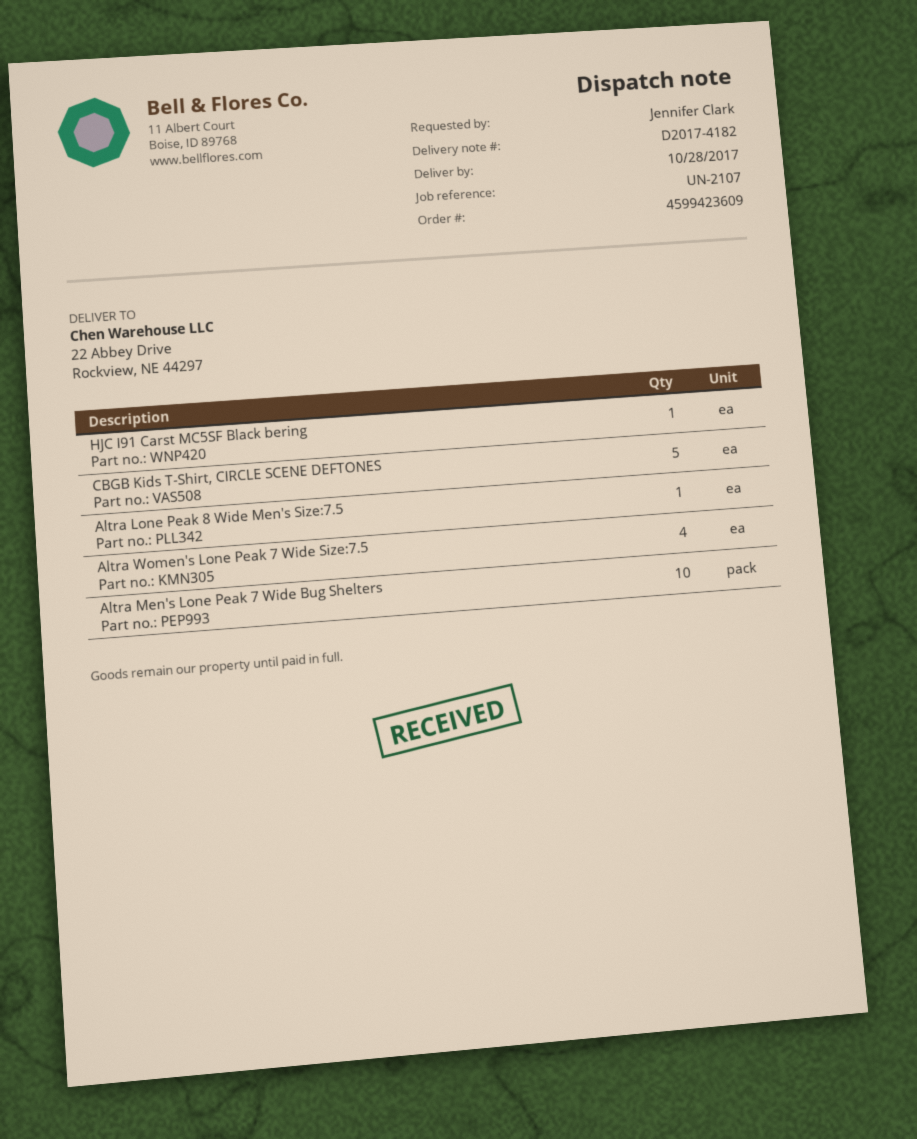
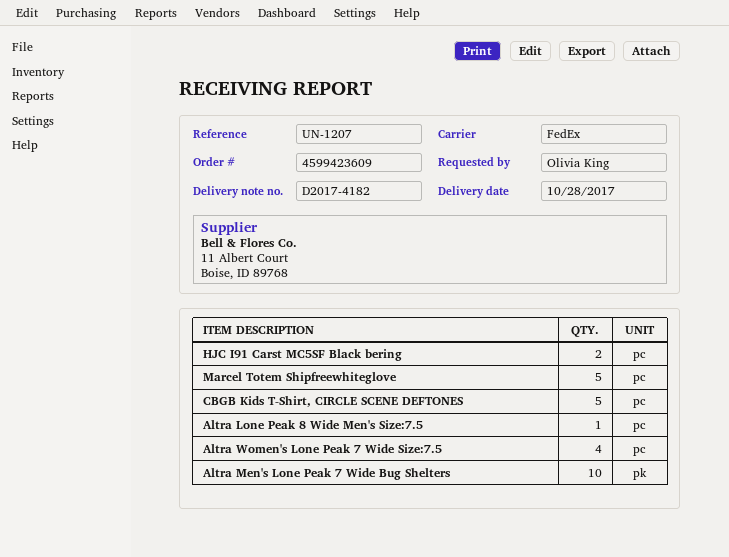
reference: UN-2107 -> UN-1207
ordered by: Jennifer Clark -> Olivia King
HJC I91 Carst MC5SF Black bering: 1 -> 2
Marcel Totem Shipfreewhiteglove: none -> 5

